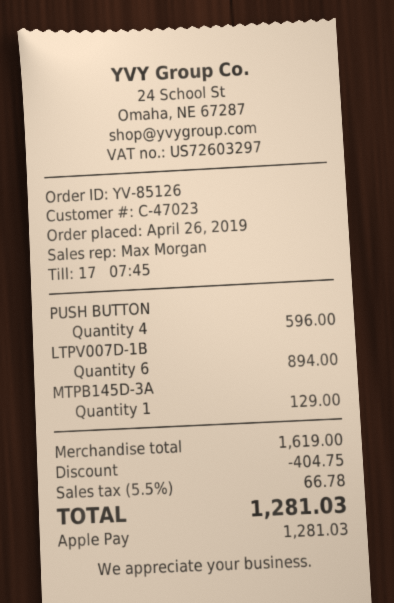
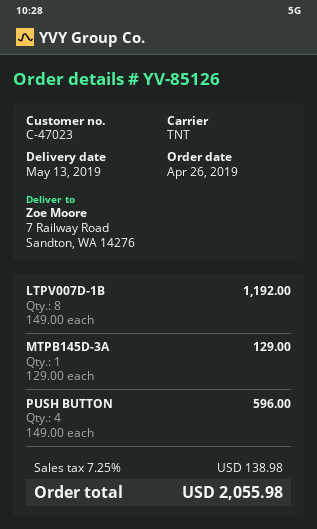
LTPV007D-1B: 6 for 894.00 -> 8 for 1192.00
discount: 404.75 -> none
tax: 5.5% = 66.78 -> 7.25% = 138.98
total: 1281.03 -> 2055.98

